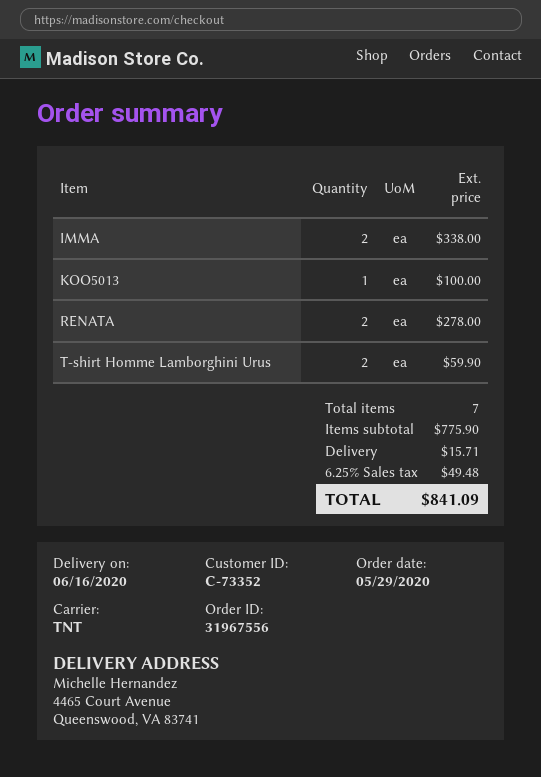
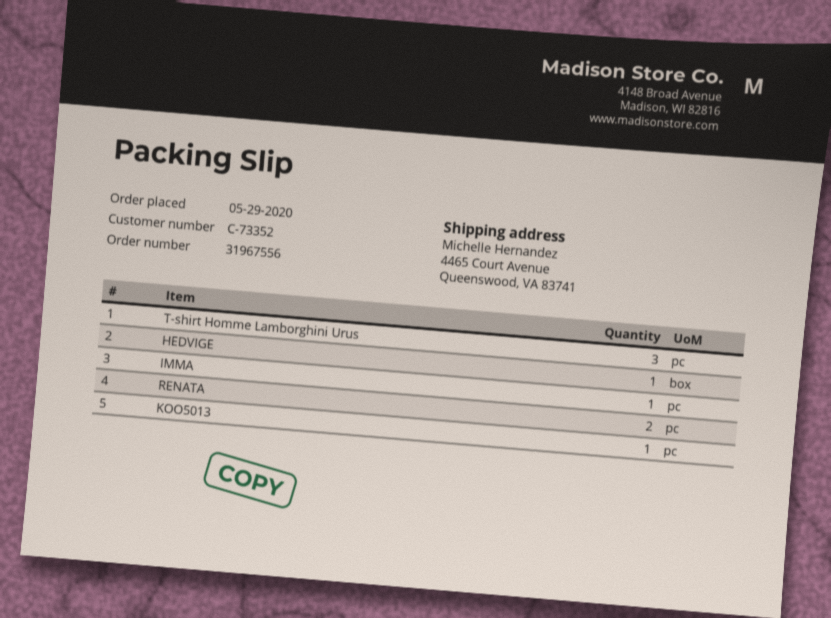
IMMA: 2 -> 1
T-shirt Homme Lamborghini Urus: 2 -> 3
HEDVIGE: none -> 1

